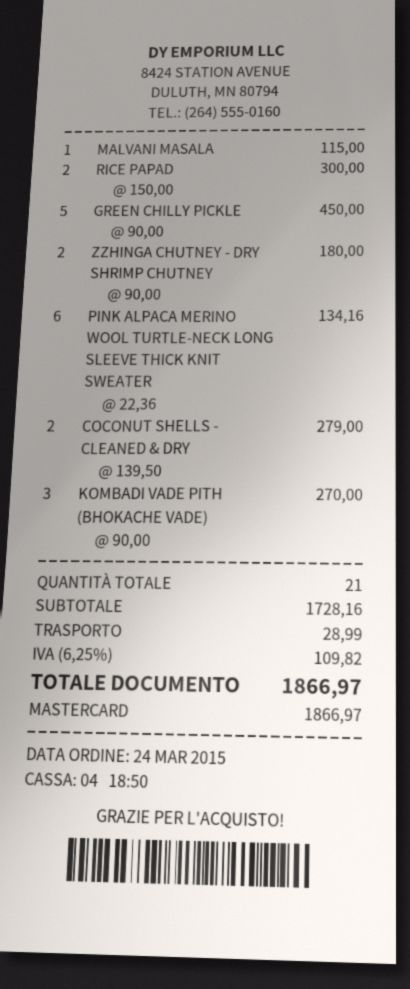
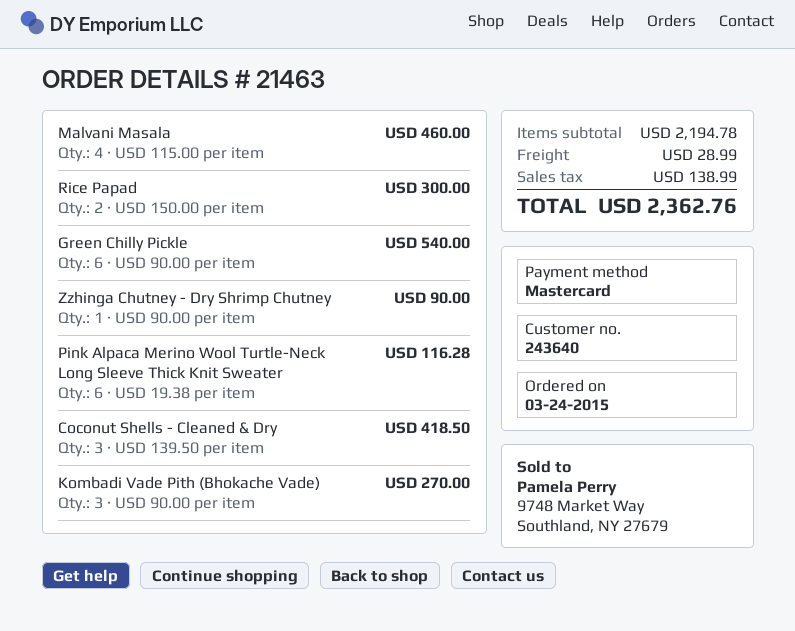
MALVANI MASALA: 1 x 115.00 = 115.00 -> 4 x 115.00 = 460.00
GREEN CHILLY PICKLE: 5 x 90.00 = 450.00 -> 6 x 90.00 = 540.00
ZZHINGA CHUTNEY - DRY SHRIMP CHUTNEY: 2 x 90.00 = 180.00 -> 1 x 90.00 = 90.00
PINK ALPACA MERINO WOOL TURTLE-NECK LONG SLEEVE THICK KNIT SWEATER: 6 x 22.36 = 134.16 -> 6 x 19.38 = 116.28
COCONUT SHELLS - CLEANED & DRY: 2 x 139.50 = 279.00 -> 3 x 139.50 = 418.50
subtotal: 1728.16 -> 2194.78
tax: 109.82 -> 138.99
total: 1866.97 -> 2362.76

